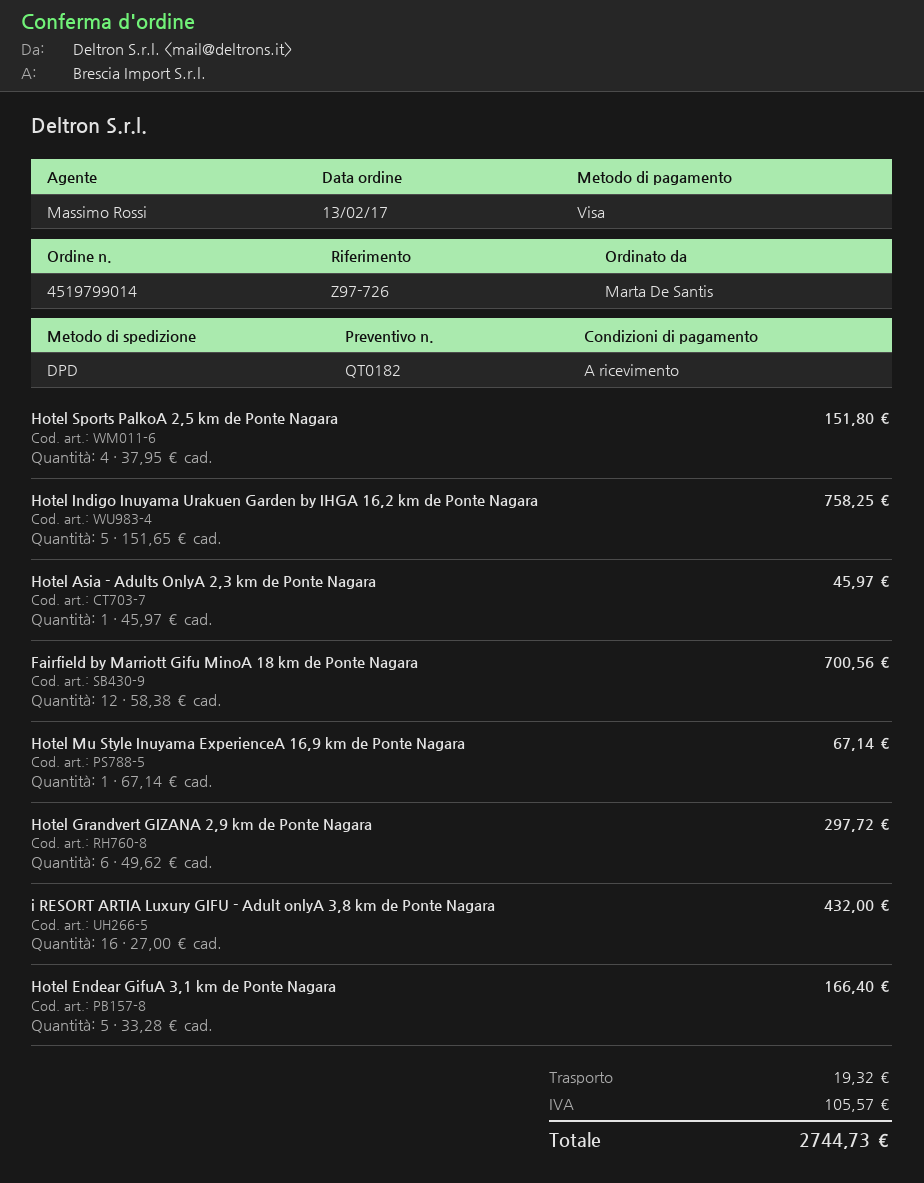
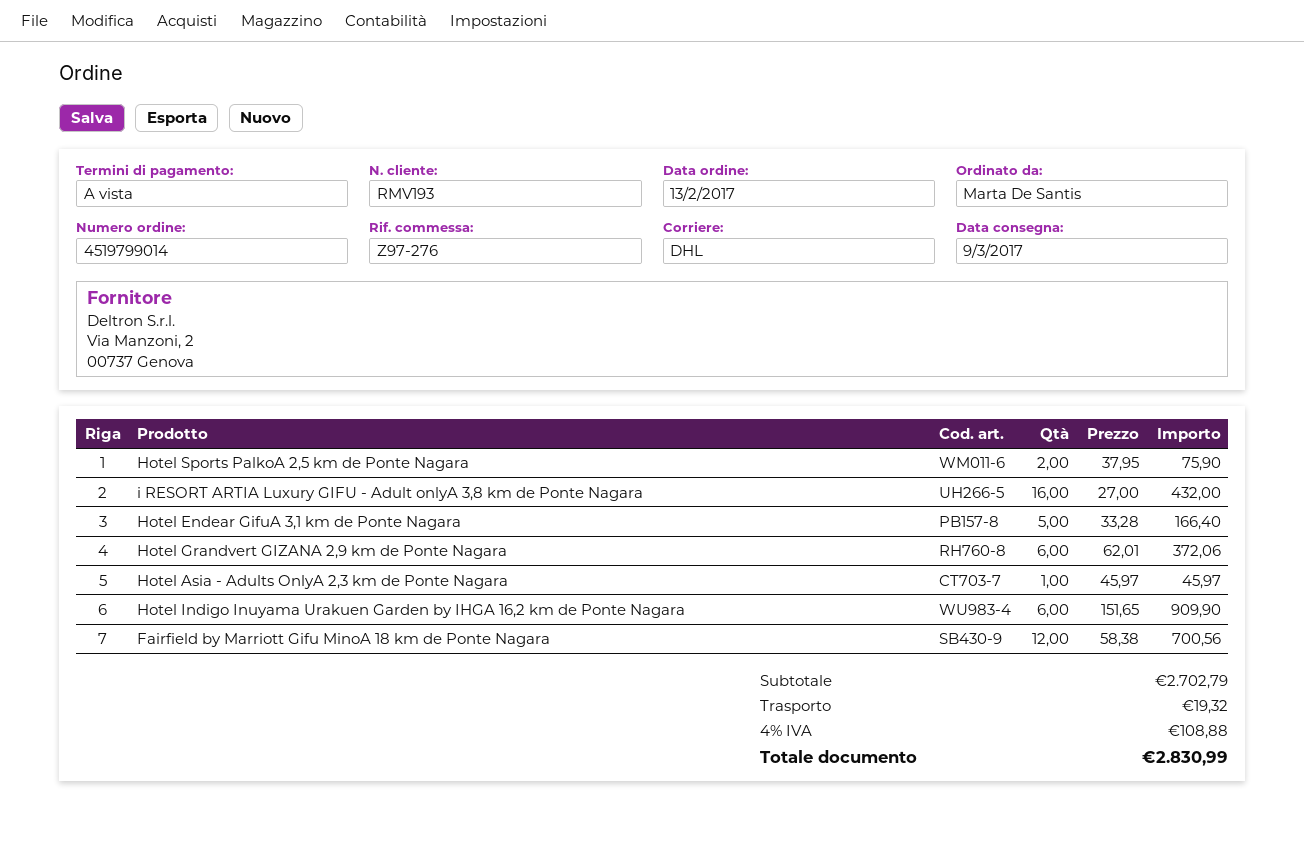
reference: Z97-726 -> Z97-276
shipping method: DPD -> DHL
Hotel Sports PalkoA 2,5 km de Ponte Nagara: 4 x 37.95 = 151.80 -> 2 x 37.95 = 75.90
Hotel Indigo Inuyama Urakuen Garden by IHGA 16,2 km de Ponte Nagara: 5 x 151.65 = 758.25 -> 6 x 151.65 = 909.90
Hotel Mu Style Inuyama ExperienceA 16,9 km de Ponte Nagara: 1 x 67.14 = 67.14 -> none
Hotel Grandvert GIZANA 2,9 km de Ponte Nagara: 6 x 49.62 = 297.72 -> 6 x 62.01 = 372.06
tax: 105.57 -> 108.88
total: 2744.73 -> 2830.99

